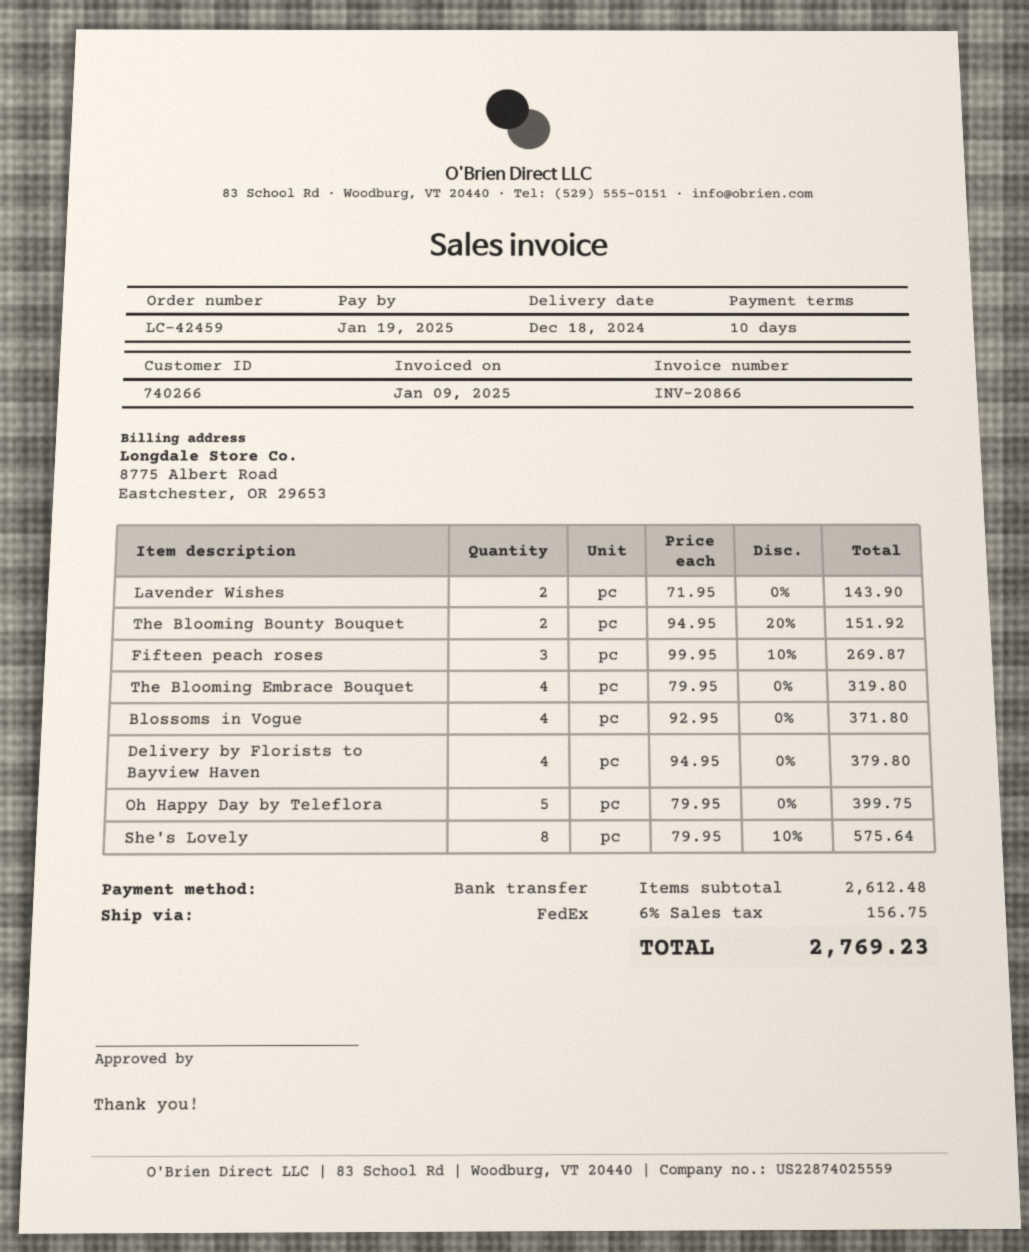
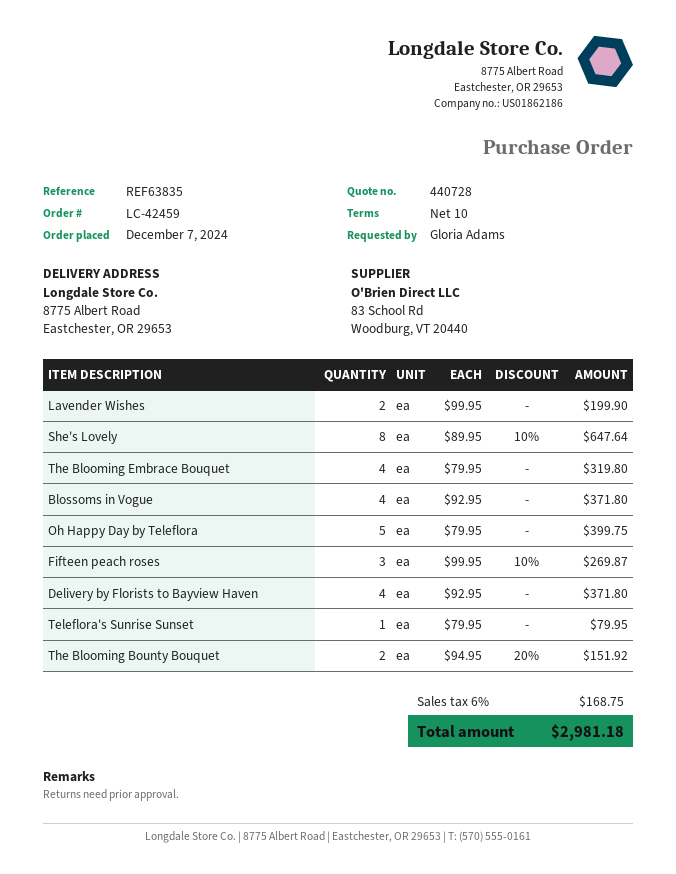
Lavender Wishes: 2 x 71.95 = 143.90 -> 2 x 99.95 = 199.90
Delivery by Florists to Bayview Haven: 4 x 94.95 = 379.80 -> 4 x 92.95 = 371.80
She's Lovely: 8 x 79.95 - 10% = 575.64 -> 8 x 89.95 - 10% = 647.64
Teleflora's Sunrise Sunset: none -> 1 x 79.95 = 79.95
tax: 6% = 156.75 -> 6% = 168.75
total: 2769.23 -> 2981.18

